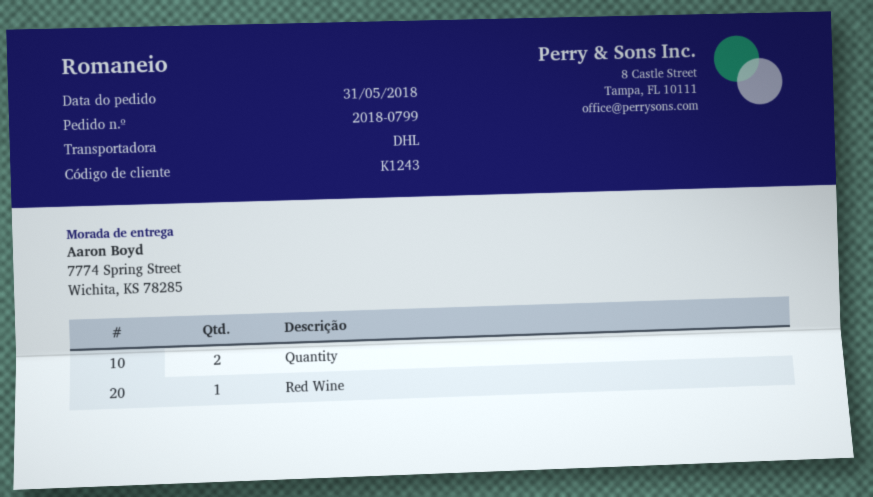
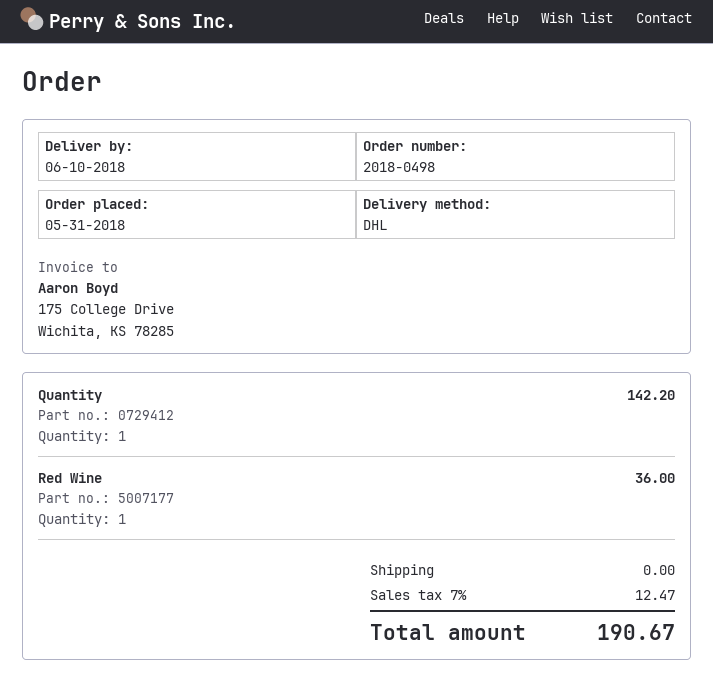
order number: 2018-0799 -> 2018-0498
Quantity: 2 -> 1

